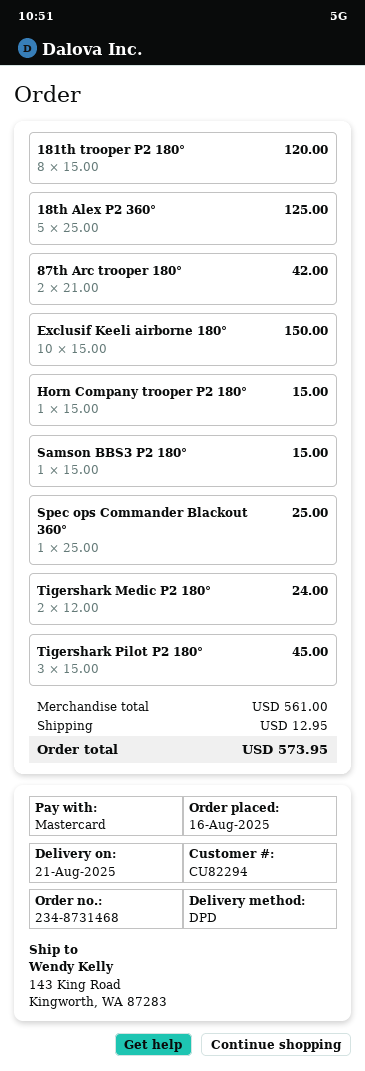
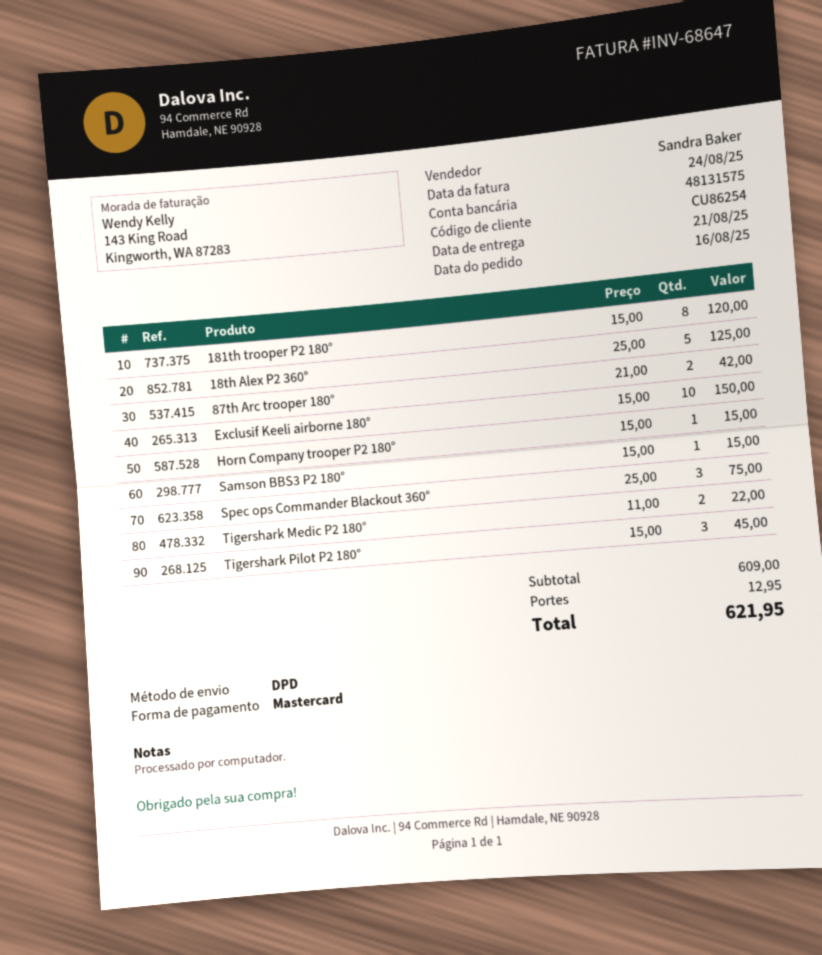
customer number: CU82294 -> CU86254
Spec ops Commander Blackout 360°: 1 x 25.00 = 25.00 -> 3 x 25.00 = 75.00
Tigershark Medic P2 180°: 2 x 12.00 = 24.00 -> 2 x 11.00 = 22.00
subtotal: 561.00 -> 609.00
total: 573.95 -> 621.95

